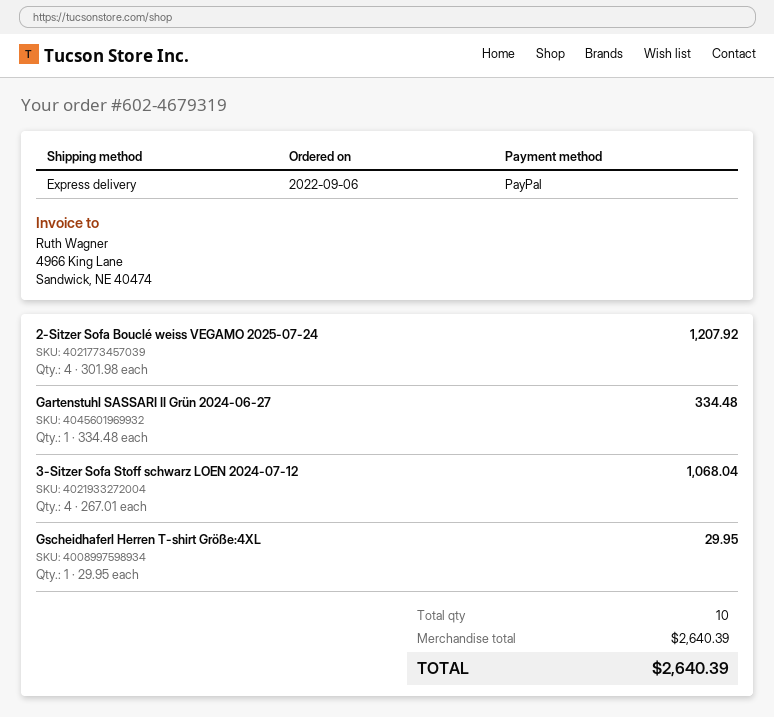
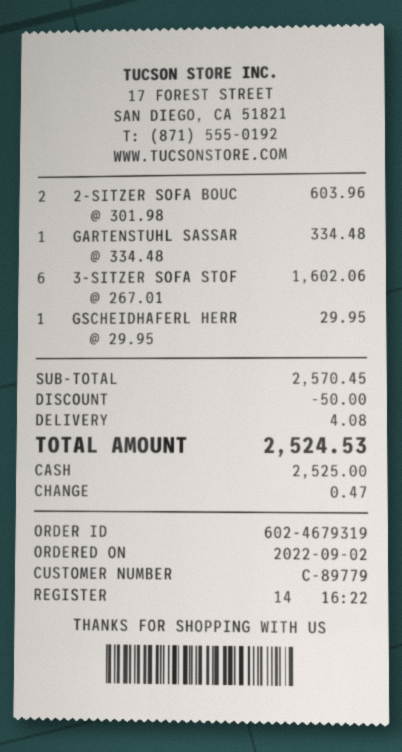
order date: 2022-09-06 -> 2022-09-02
payment method: PayPal -> cash
2-Sitzer Sofa Bouclé weiss VEGAMO 2025-07-24: 4 x 301.98 = 1207.92 -> 2 x 301.98 = 603.96
3-Sitzer Sofa Stoff schwarz LOEN 2024-07-12: 4 x 267.01 = 1068.04 -> 6 x 267.01 = 1602.06
subtotal: 2640.39 -> 2570.45
discount: none -> 50.00
shipping: none -> 4.08
total: 2640.39 -> 2524.53

